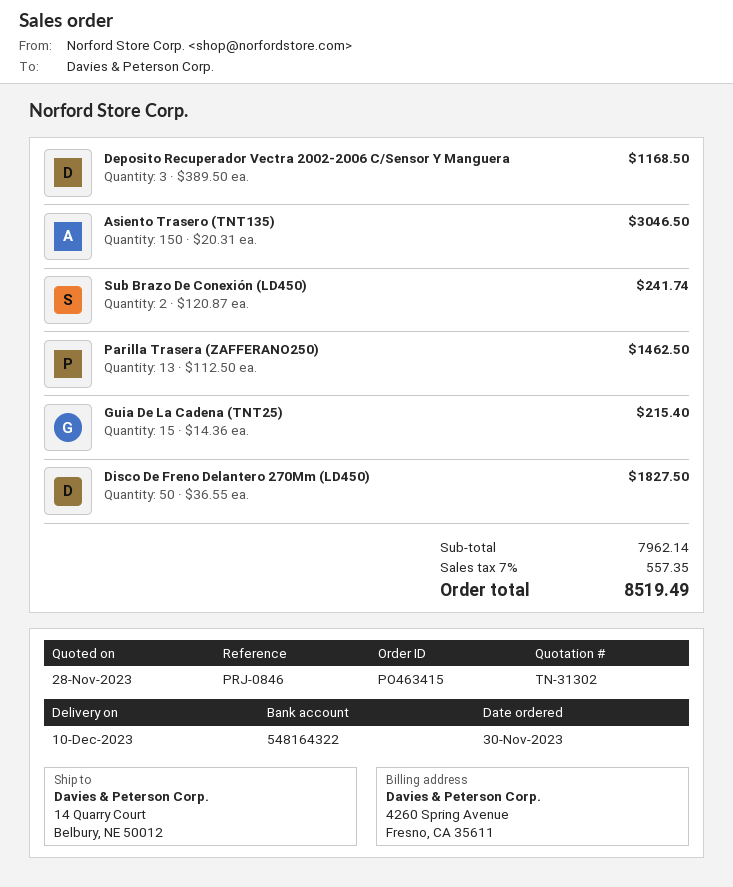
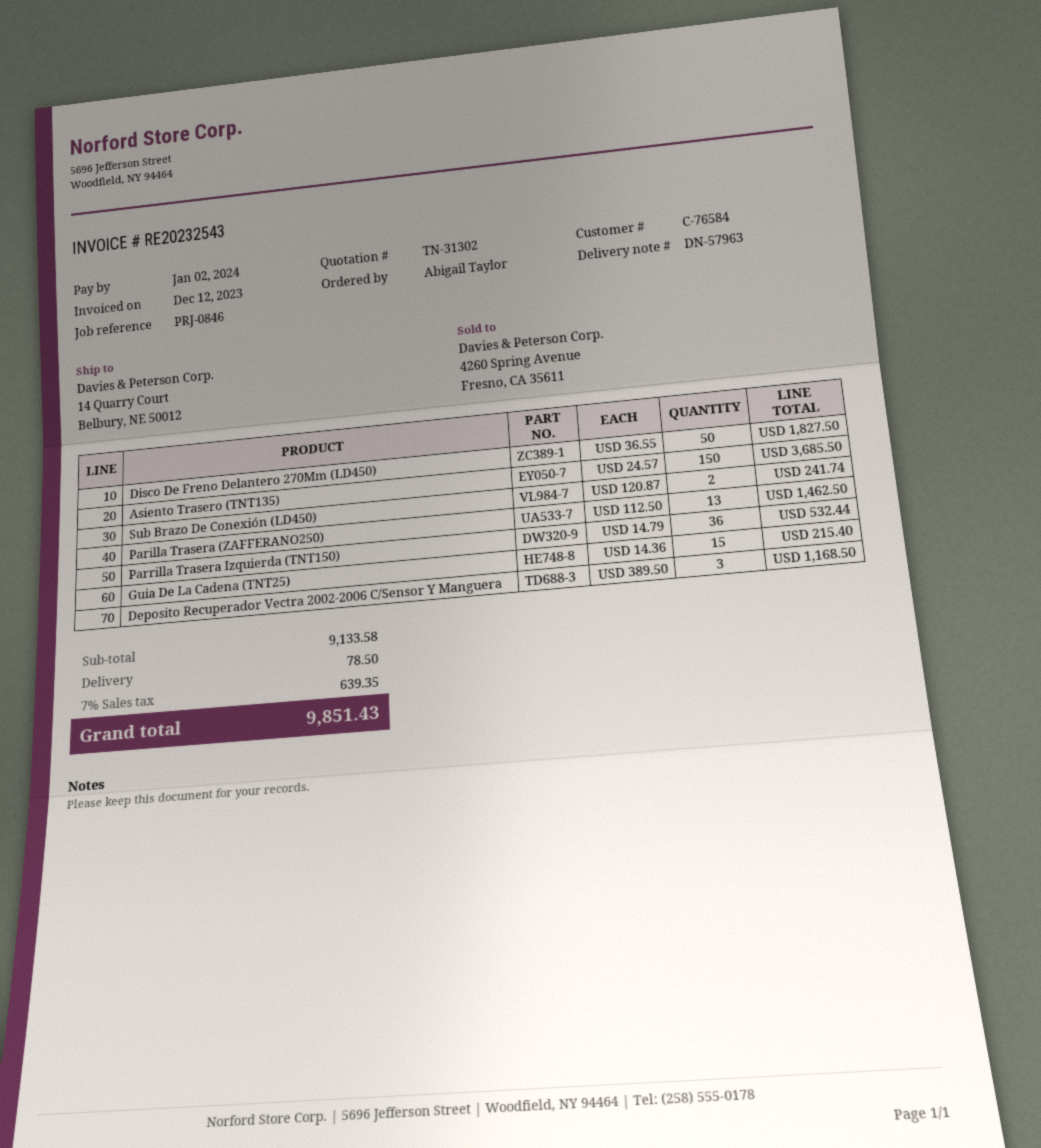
Asiento Trasero (TNT135): 150 x 20.31 = 3046.50 -> 150 x 24.57 = 3685.50
Parrilla Trasera Izquierda (TNT150): none -> 36 x 14.79 = 532.44
subtotal: 7962.14 -> 9133.58
shipping: none -> 78.50
tax: 7% = 557.35 -> 7% = 639.35
total: 8519.49 -> 9851.43

